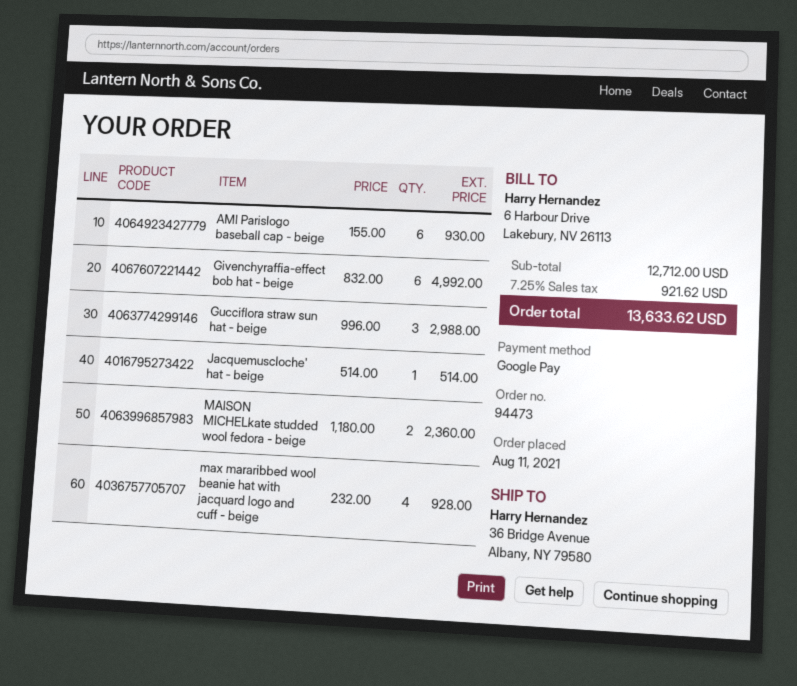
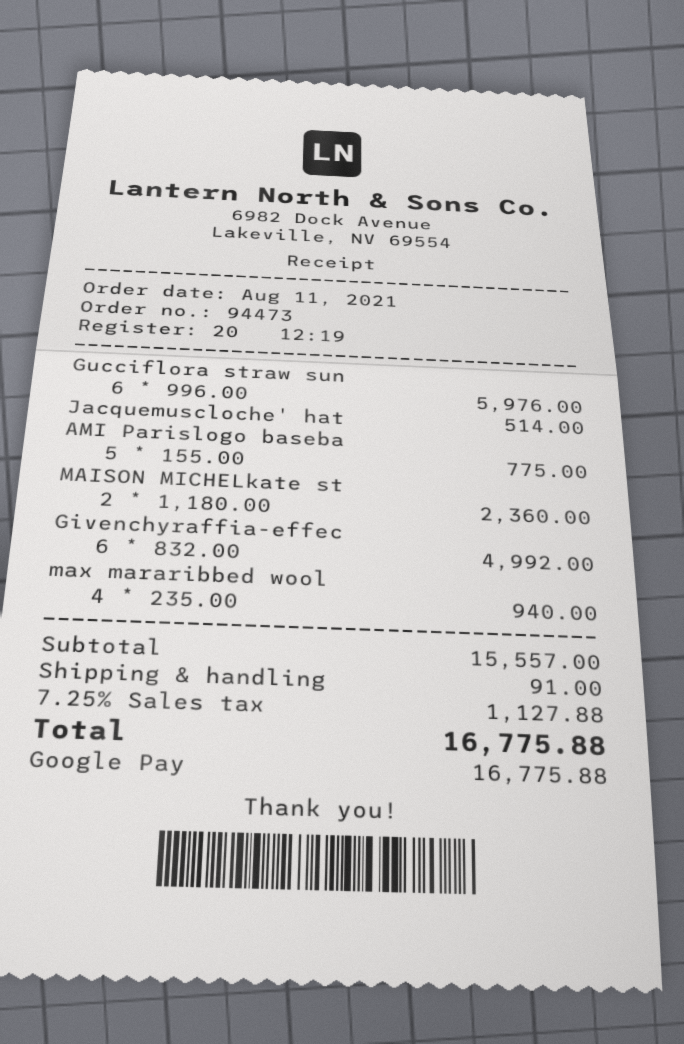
AMI Parislogo baseball cap - beige: 6 x 155.00 = 930.00 -> 5 x 155.00 = 775.00
Gucciflora straw sun hat - beige: 3 x 996.00 = 2988.00 -> 6 x 996.00 = 5976.00
max mararibbed wool beanie hat with jacquard logo and cuff - beige: 4 x 232.00 = 928.00 -> 4 x 235.00 = 940.00
subtotal: 12712.00 -> 15557.00
shipping: none -> 91.00
tax: 7.25% = 921.62 -> 7.25% = 1127.88
total: 13633.62 -> 16775.88

